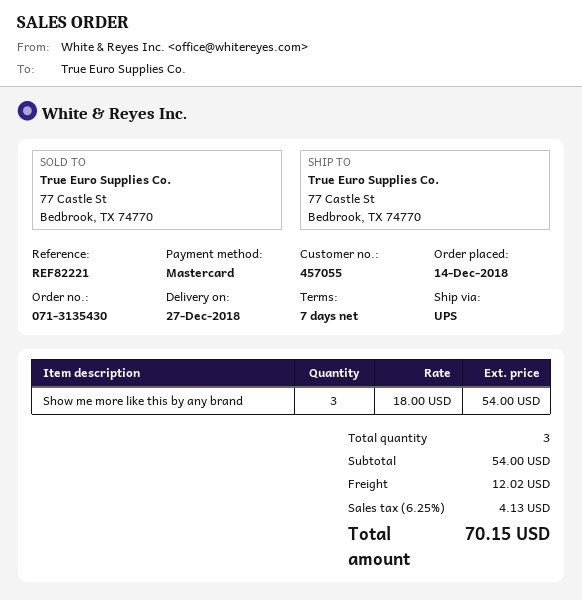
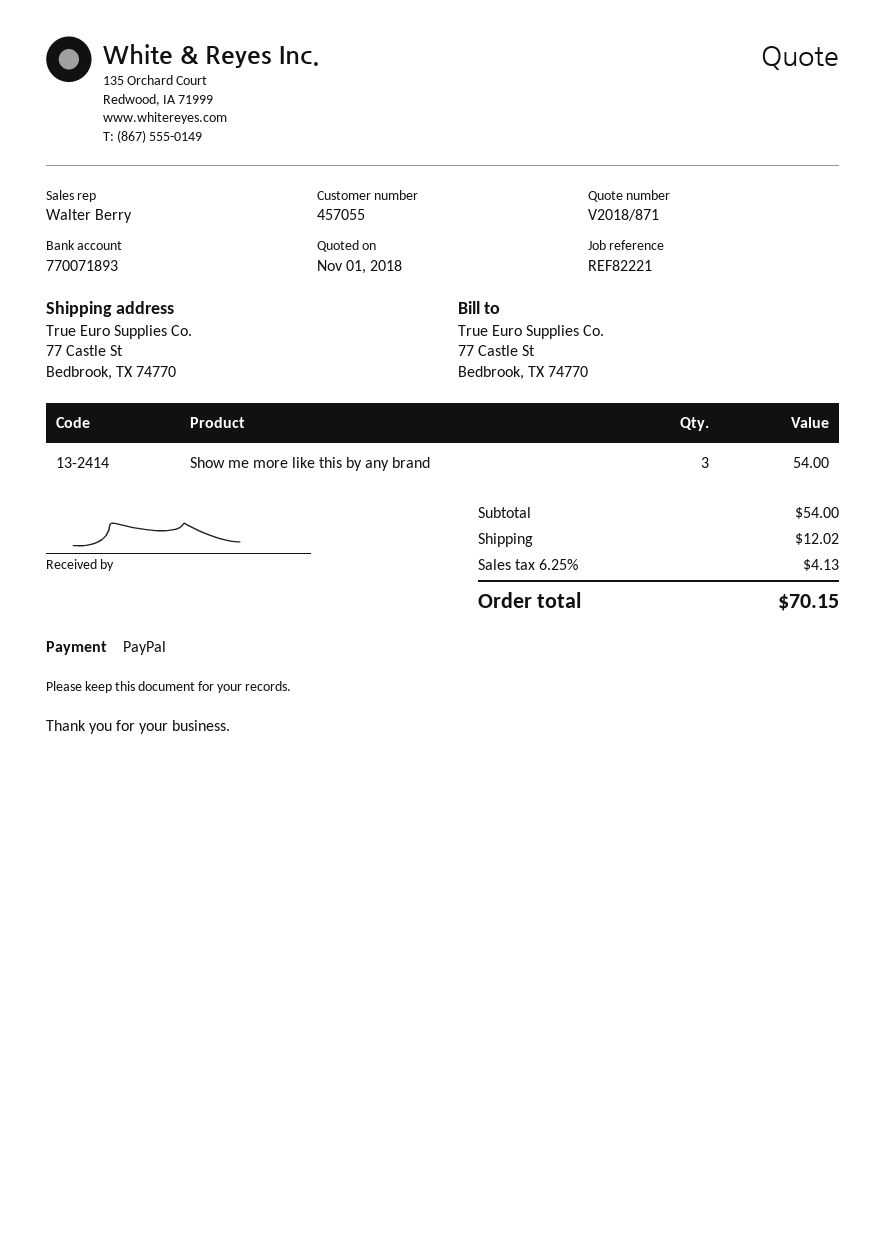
payment method: Mastercard -> PayPal

